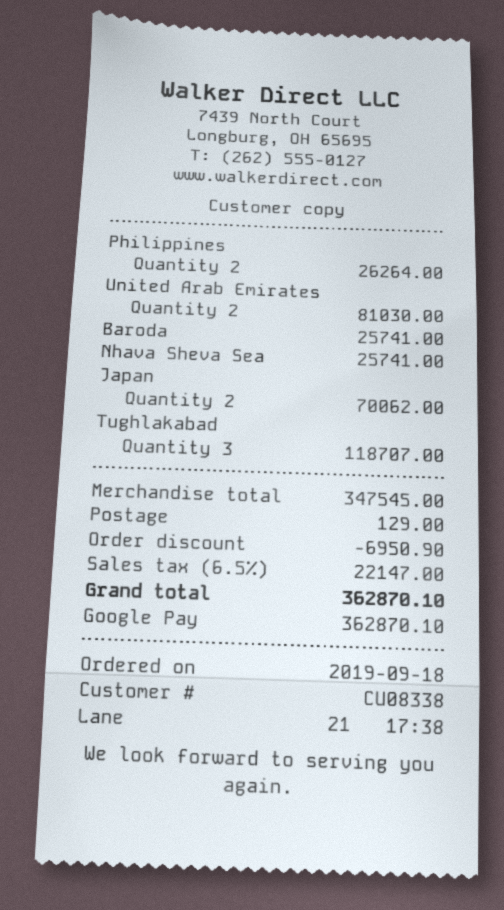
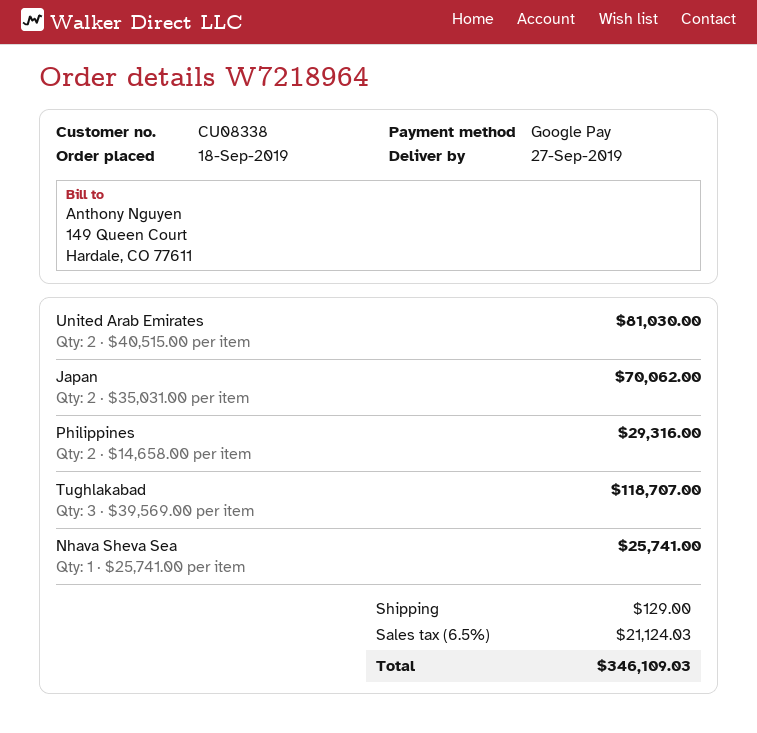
Philippines: 2 for 26264.00 -> 2 for 29316.00
Baroda: 1 for 25741.00 -> none
discount: 6950.90 -> none
tax: 6.5% = 22147.00 -> 6.5% = 21124.03
total: 362870.10 -> 346109.03

